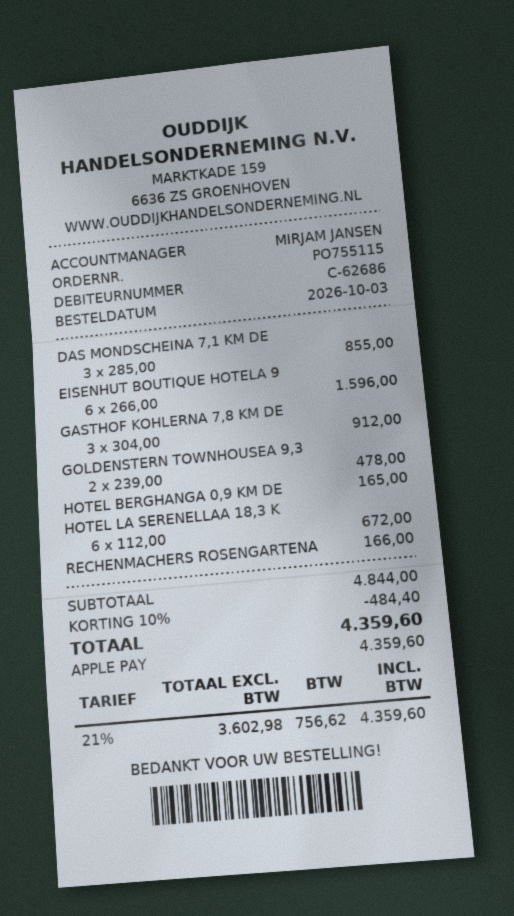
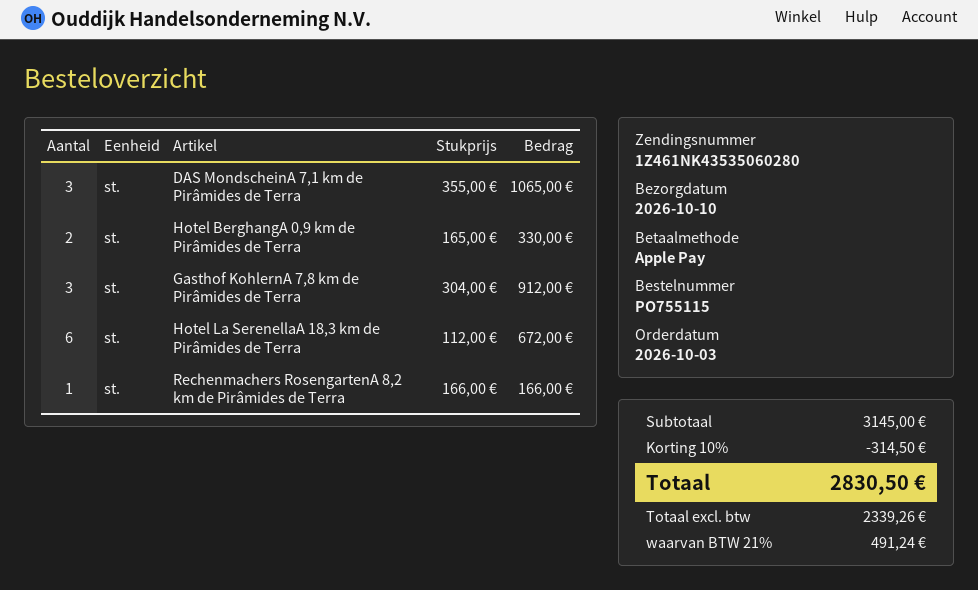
DAS MONDSCHEINA 7,1 KM DE: 3 x 285.00 = 855.00 -> 3 x 355.00 = 1065.00
EISENHUT BOUTIQUE HOTELA 9: 6 x 266.00 = 1596.00 -> none
GOLDENSTERN TOWNHOUSEA 9,3: 2 x 239.00 = 478.00 -> none
HOTEL BERGHANGA 0,9 KM DE: 1 x 165.00 = 165.00 -> 2 x 165.00 = 330.00
subtotal: 4844.00 -> 3145.00
discount: 10% = 484.40 -> 10% = 314.50
net: 3602.98 -> 2339.26
tax: 21% = 756.62 -> 21% = 491.24
total: 4359.60 -> 2830.50

